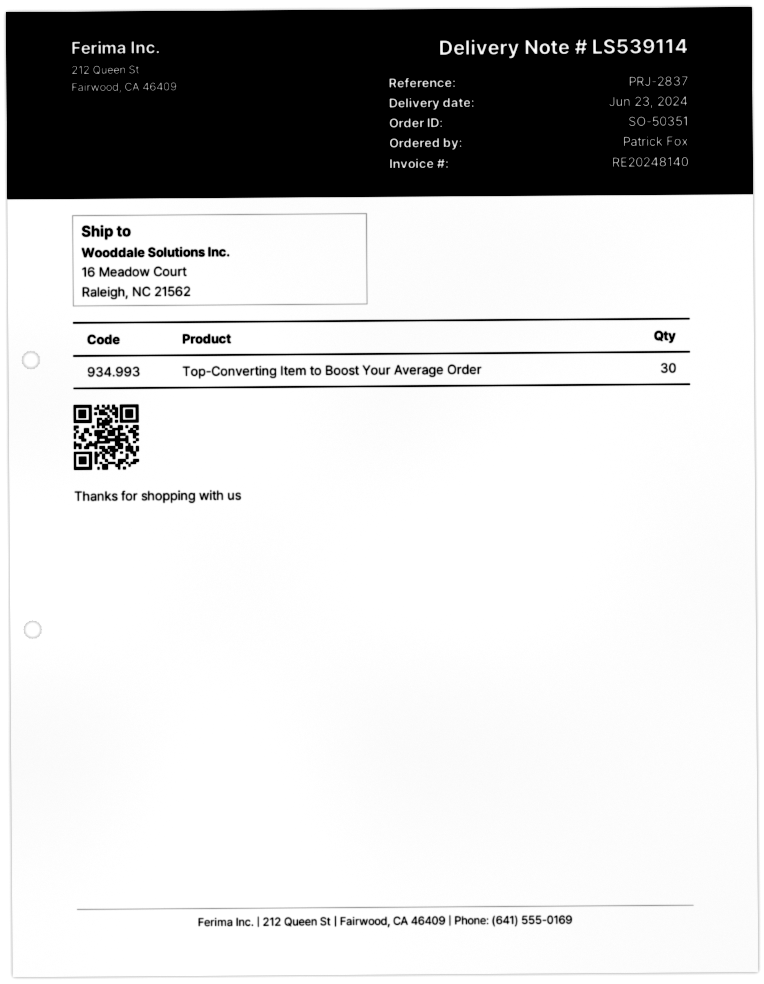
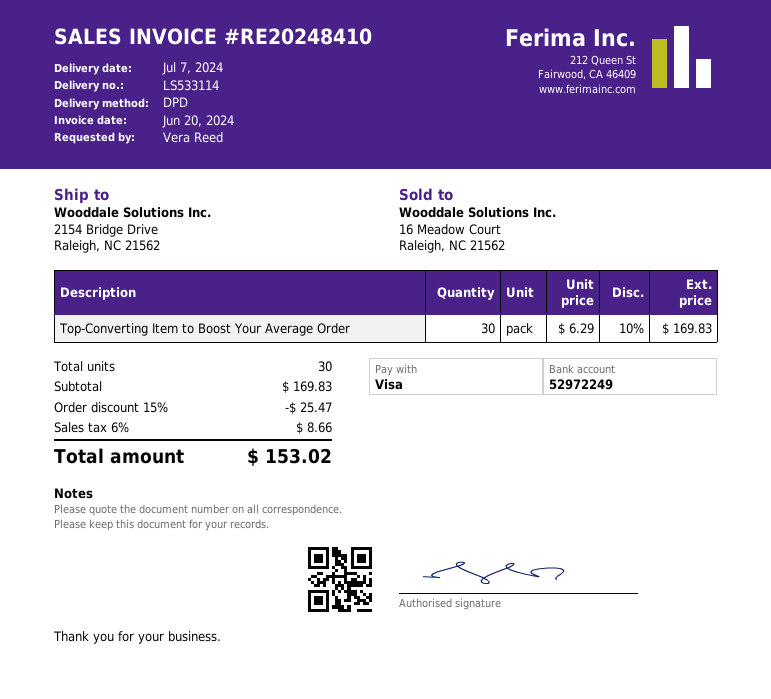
delivery note number: LS539114 -> LS533114
delivery date: 2024-06-23 -> 2024-07-07
invoice number: RE20248140 -> RE20248410
ordered by: Patrick Fox -> Vera Reed
ship to: 16 Meadow Court, Raleigh, NC 21562 -> 2154 Bridge Drive, Raleigh, NC 21562

